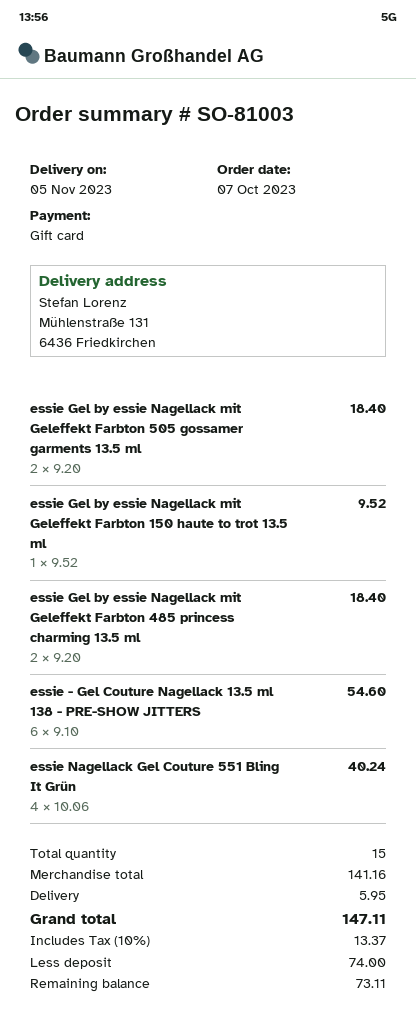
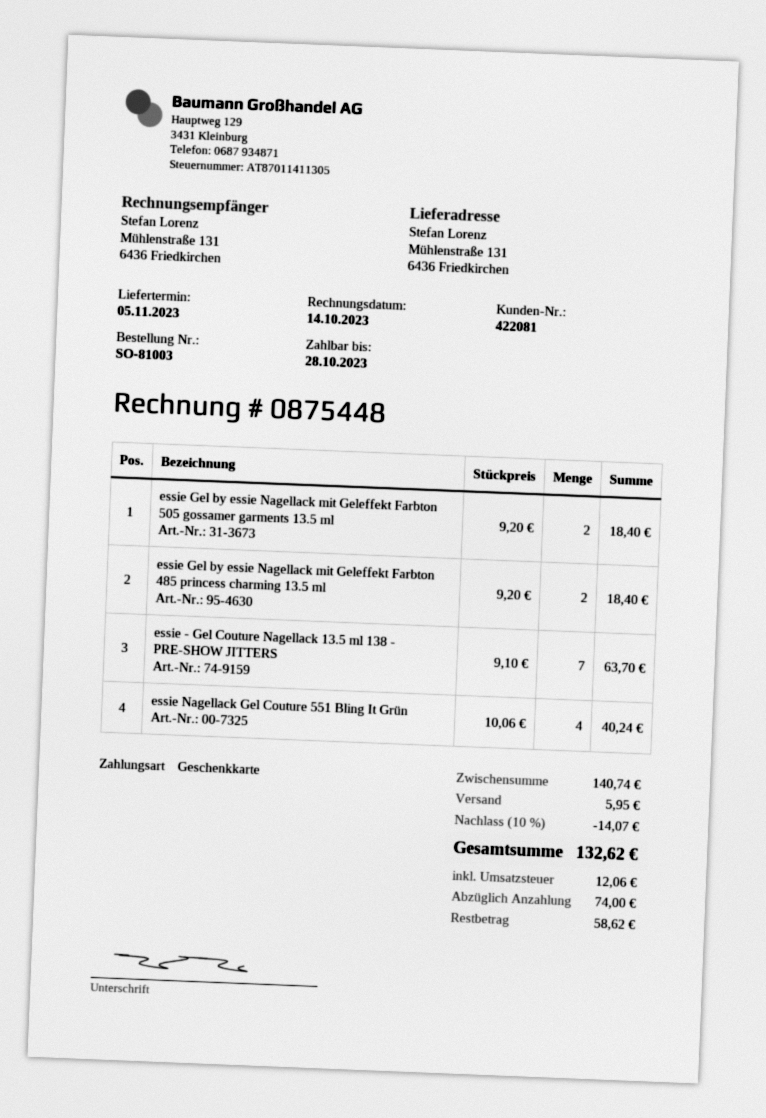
essie Gel by essie Nagellack mit Geleffekt Farbton 150 haute to trot 13.5 ml: 1 x 9.52 = 9.52 -> none
essie - Gel Couture Nagellack 13.5 ml 138 - PRE-SHOW JITTERS: 6 x 9.10 = 54.60 -> 7 x 9.10 = 63.70
subtotal: 141.16 -> 140.74
discount: none -> 10% = 14.07
tax: 13.37 -> 12.06
total: 147.11 -> 132.62
balance: 73.11 -> 58.62

